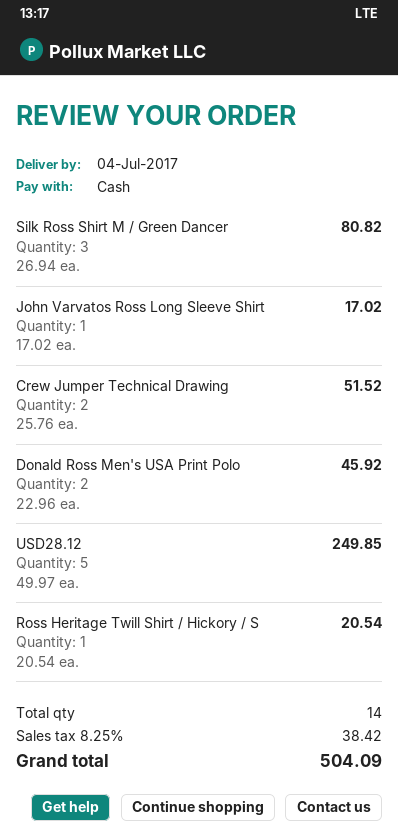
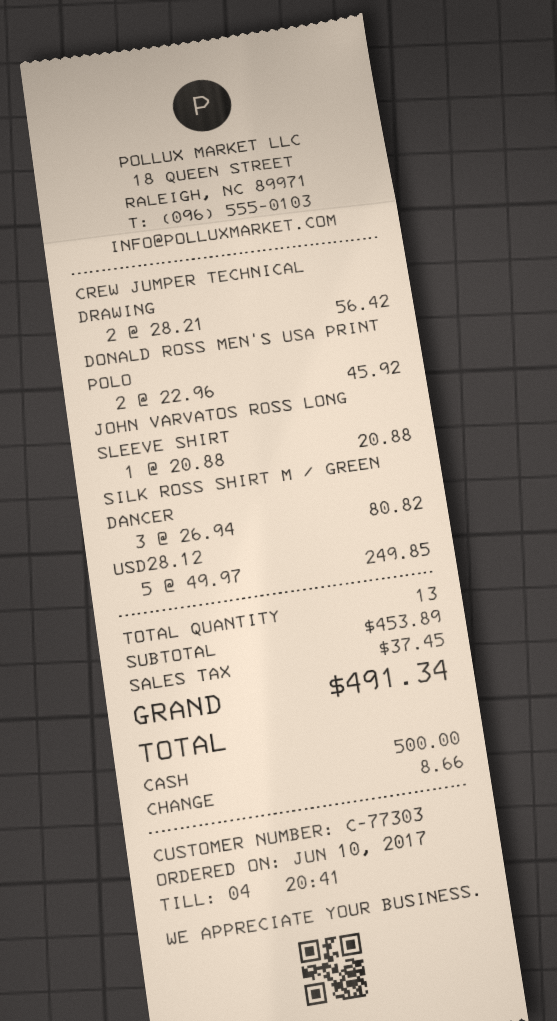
John Varvatos Ross Long Sleeve Shirt: 1 x 17.02 = 17.02 -> 1 x 20.88 = 20.88
Crew Jumper Technical Drawing: 2 x 25.76 = 51.52 -> 2 x 28.21 = 56.42
Ross Heritage Twill Shirt / Hickory / S: 1 x 20.54 = 20.54 -> none
total quantity: 14 -> 13
tax: 38.42 -> 37.45
total: 504.09 -> 491.34

